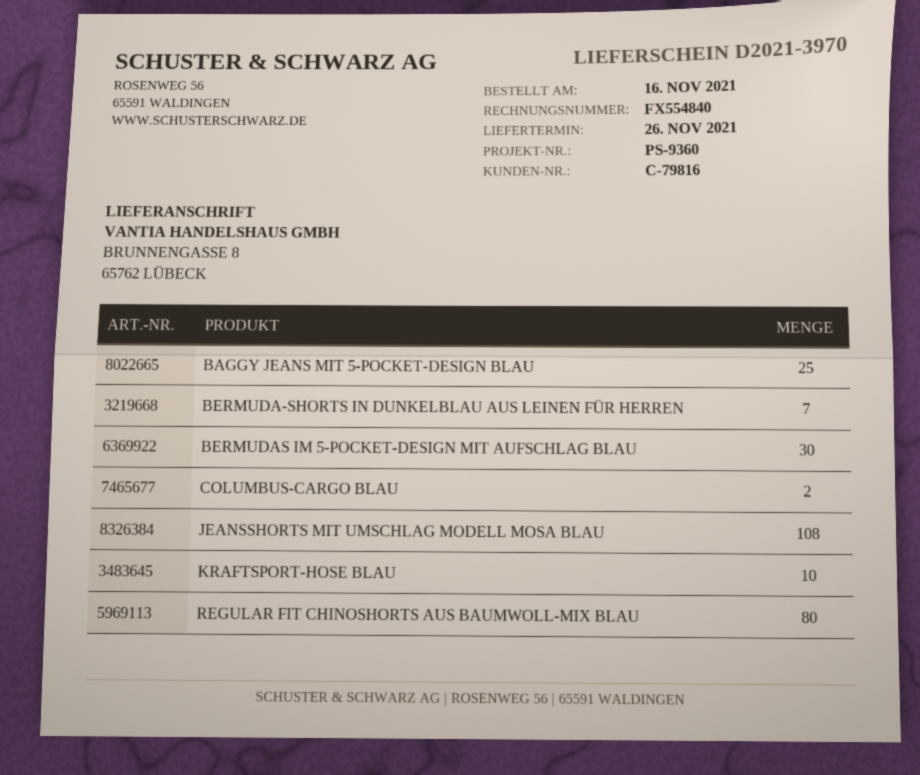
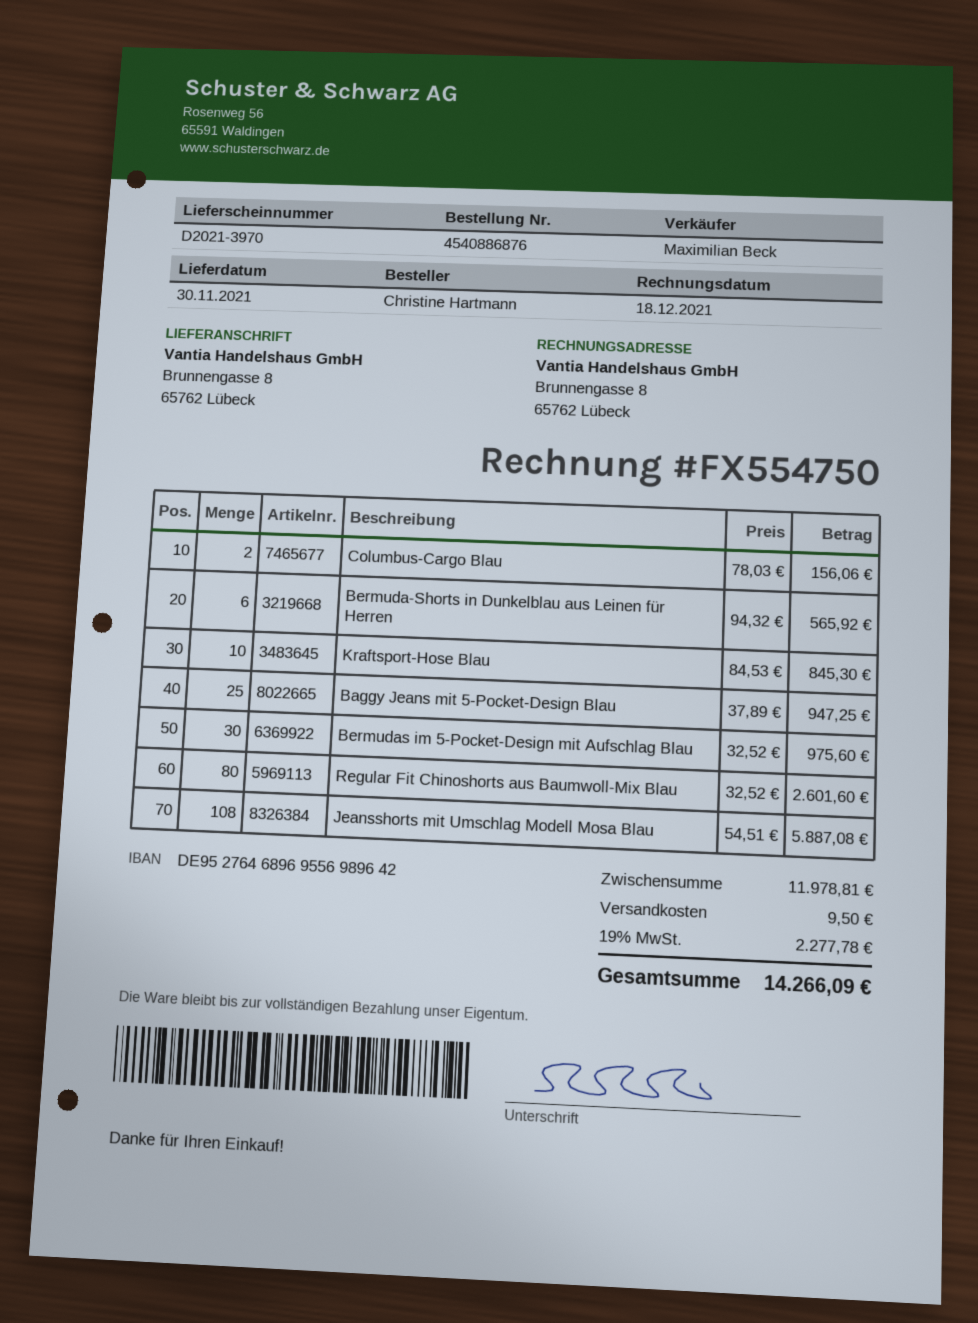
delivery date: 2021-11-26 -> 2021-11-30
invoice number: FX554840 -> FX554750
BERMUDA-SHORTS IN DUNKELBLAU AUS LEINEN FÜR HERREN: 7 -> 6

